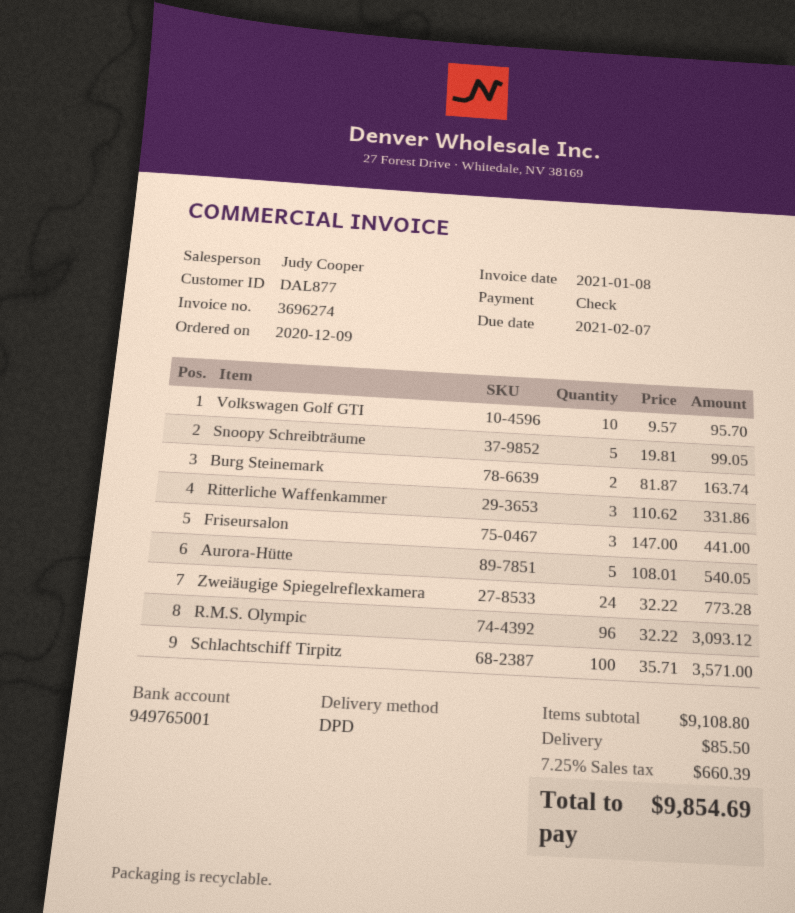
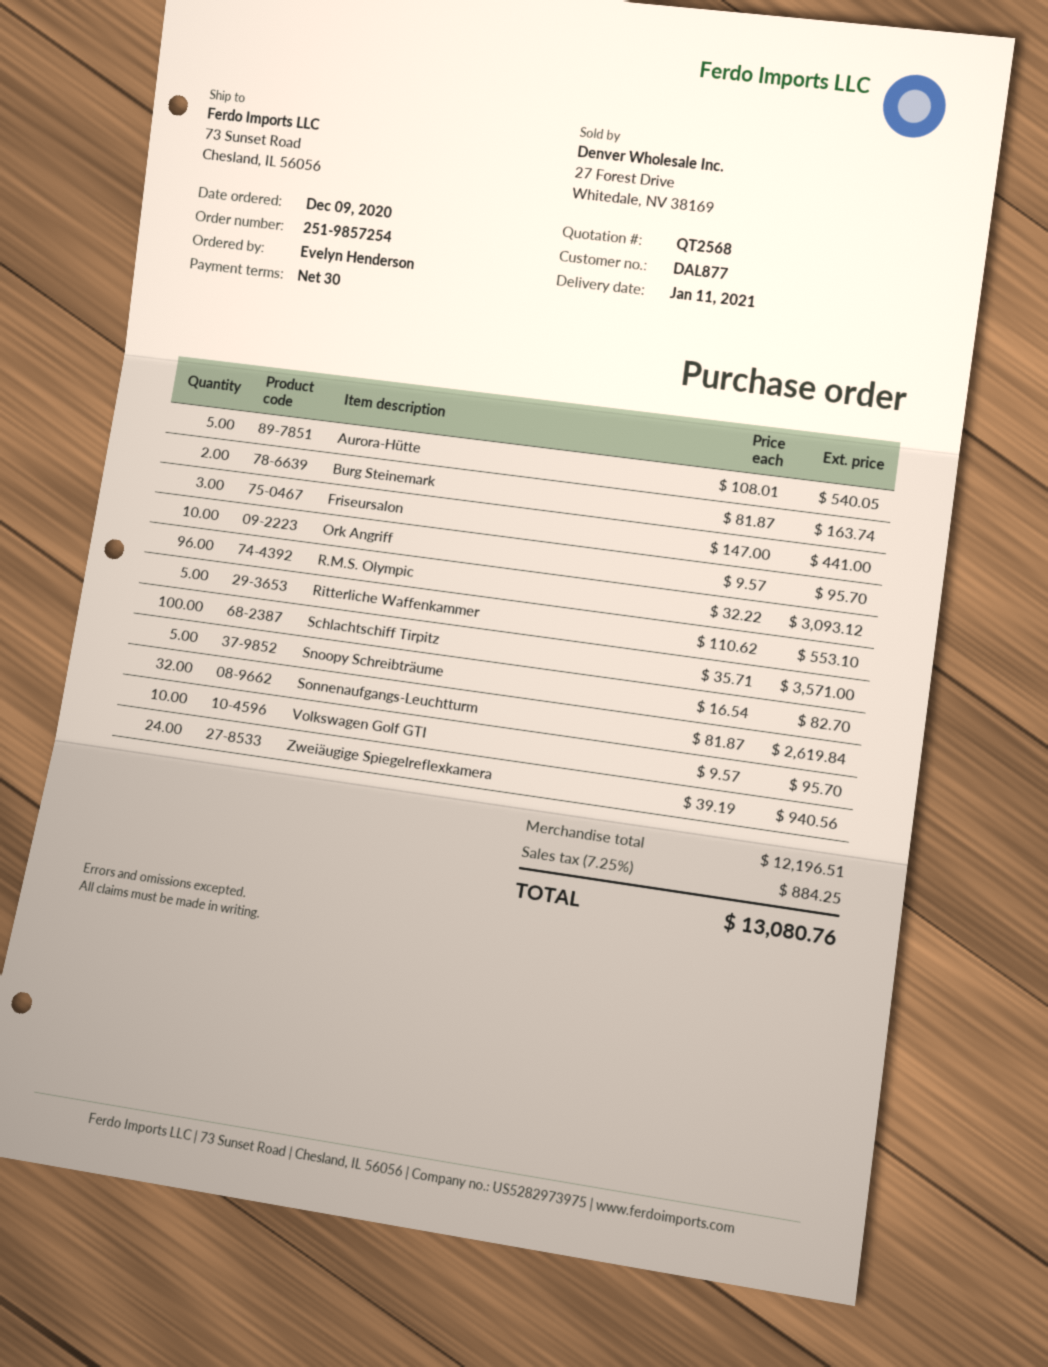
Snoopy Schreibträume: 5 x 19.81 = 99.05 -> 5 x 16.54 = 82.70
Ritterliche Waffenkammer: 3 x 110.62 = 331.86 -> 5 x 110.62 = 553.10
Zweiäugige Spiegelreflexkamera: 24 x 32.22 = 773.28 -> 24 x 39.19 = 940.56
Ork Angriff: none -> 10 x 9.57 = 95.70
Sonnenaufgangs-Leuchtturm: none -> 32 x 81.87 = 2619.84
subtotal: 9108.80 -> 12196.51
shipping: 85.50 -> none
tax: 7.25% = 660.39 -> 7.25% = 884.25
total: 9854.69 -> 13080.76

